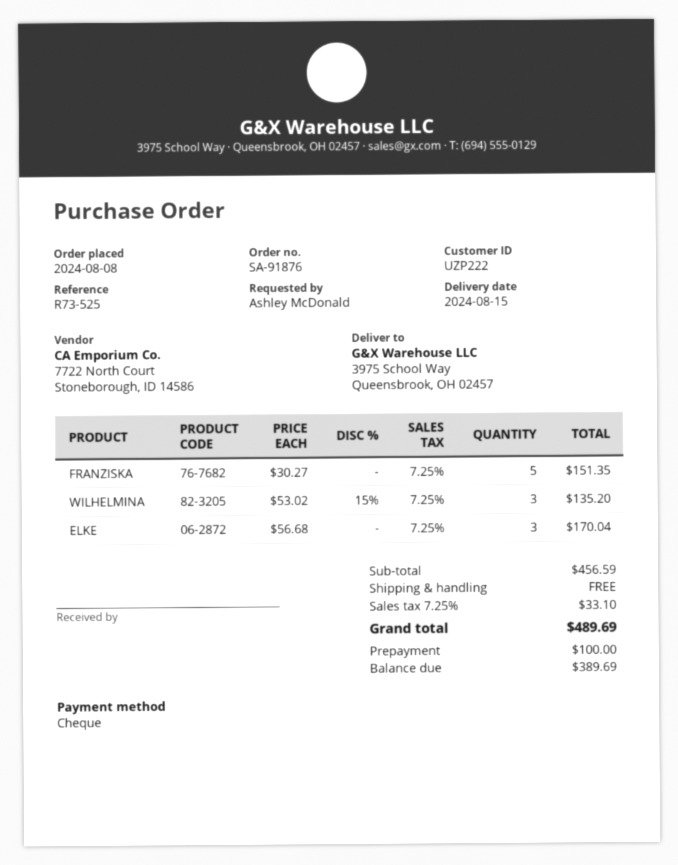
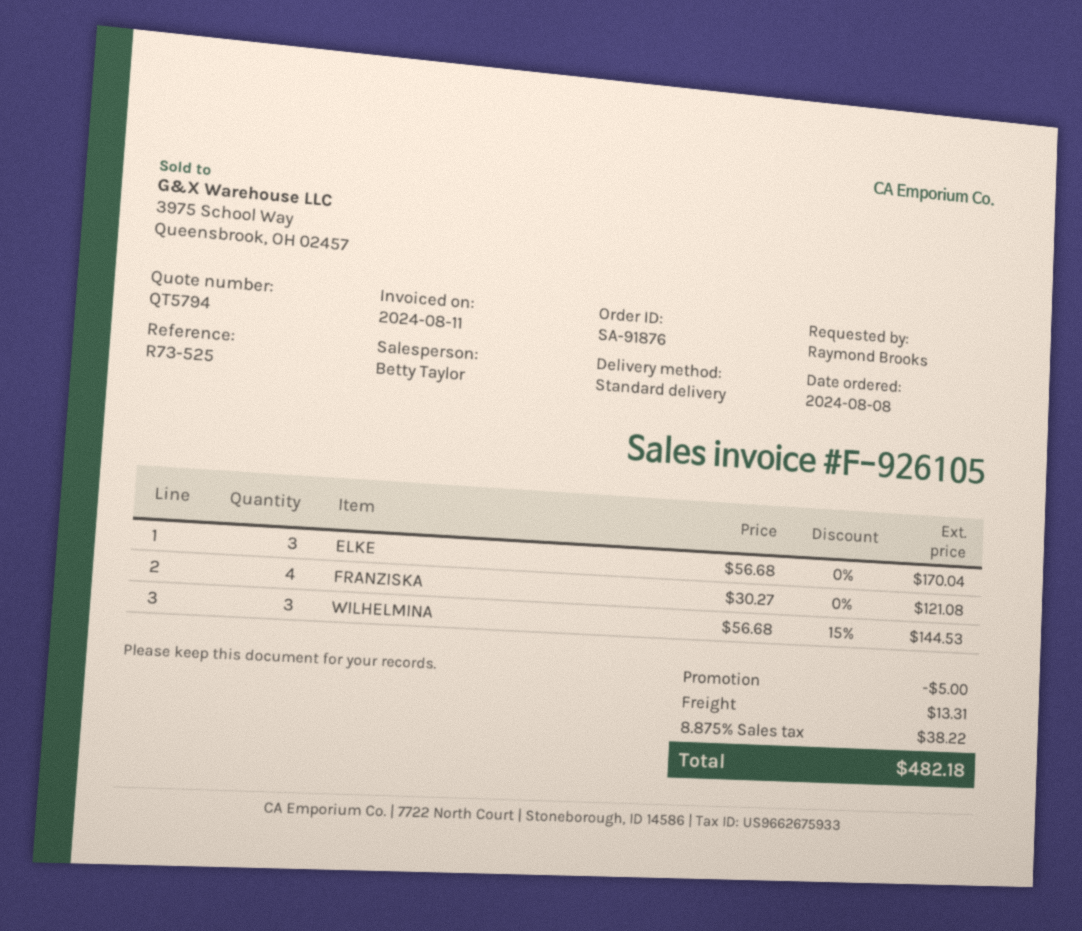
ordered by: Ashley McDonald -> Raymond Brooks
FRANZISKA: 5 x 30.27 = 151.35 -> 4 x 30.27 = 121.08
WILHELMINA: 3 x 53.02 - 15% = 135.20 -> 3 x 56.68 - 15% = 144.53
discount: none -> 5.00
shipping: 0.00 -> 13.31
tax: 7.25% = 33.10 -> 8.875% = 38.22
total: 489.69 -> 482.18

